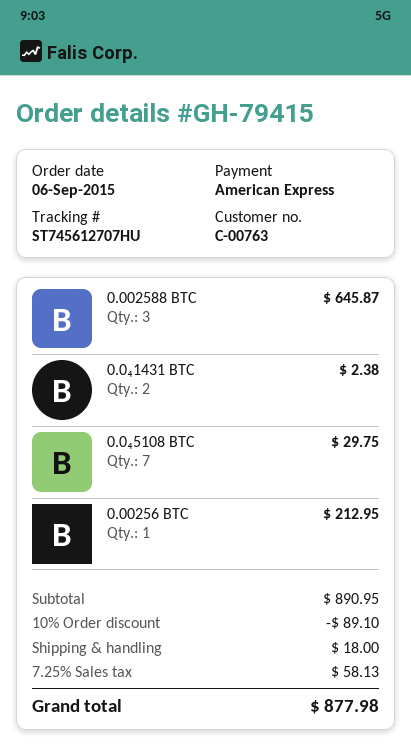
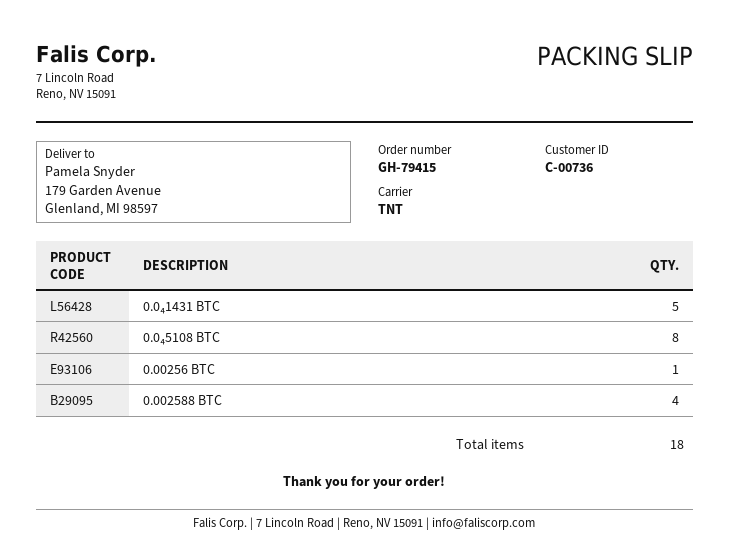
customer number: C-00763 -> C-00736
0.002588 BTC: 3 -> 4
0.0₄1431 BTC: 2 -> 5
0.0₄5108 BTC: 7 -> 8

